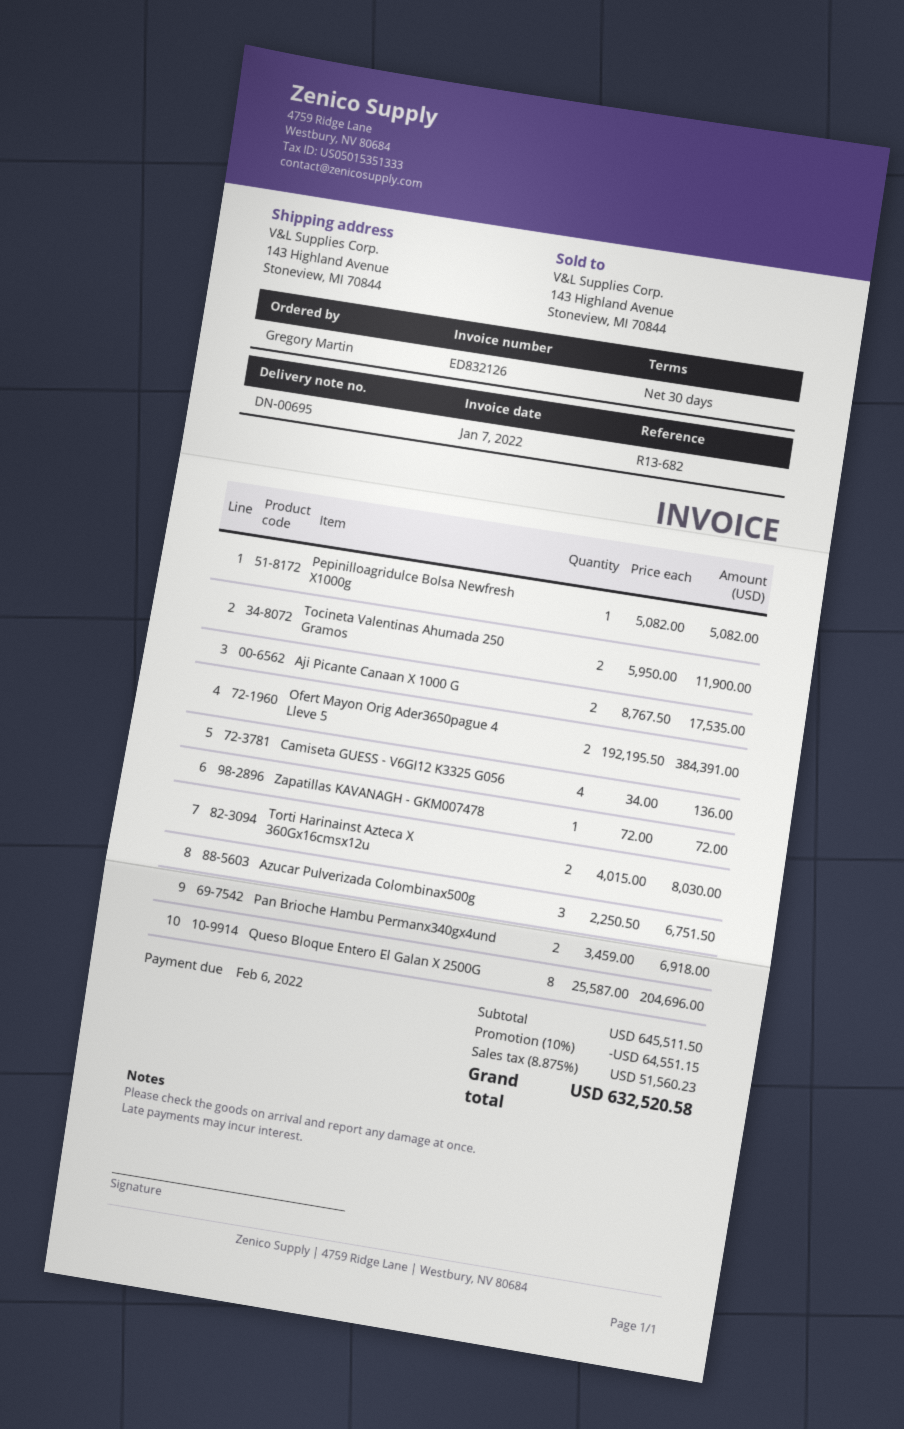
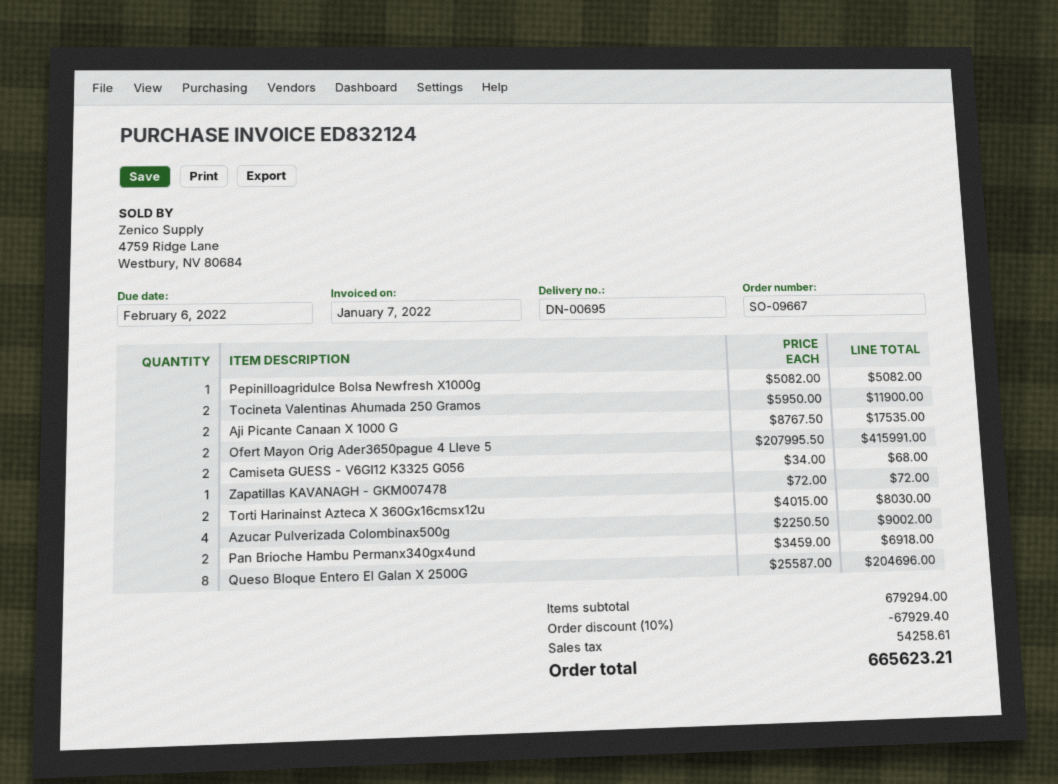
invoice number: ED832126 -> ED832124
Ofert Mayon Orig Ader3650pague 4 Lleve 5: 2 x 192195.50 = 384391.00 -> 2 x 207995.50 = 415991.00
Camiseta GUESS - V6GI12 K3325 G056: 4 x 34.00 = 136.00 -> 2 x 34.00 = 68.00
Azucar Pulverizada Colombinax500g: 3 x 2250.50 = 6751.50 -> 4 x 2250.50 = 9002.00
subtotal: 645511.50 -> 679294.00
discount: 10% = 64551.15 -> 10% = 67929.40
tax: 51560.23 -> 54258.61
total: 632520.58 -> 665623.21

